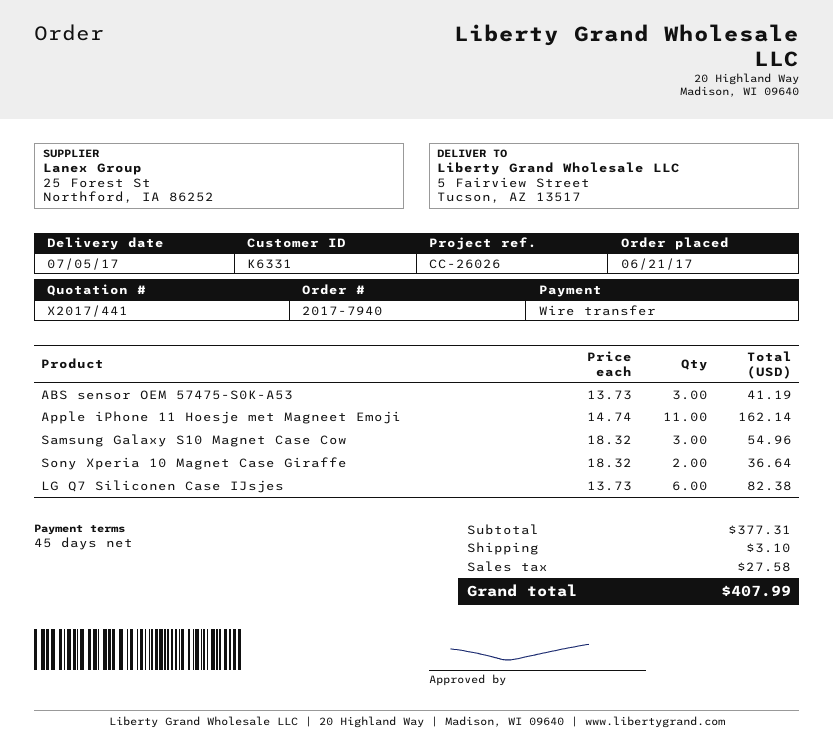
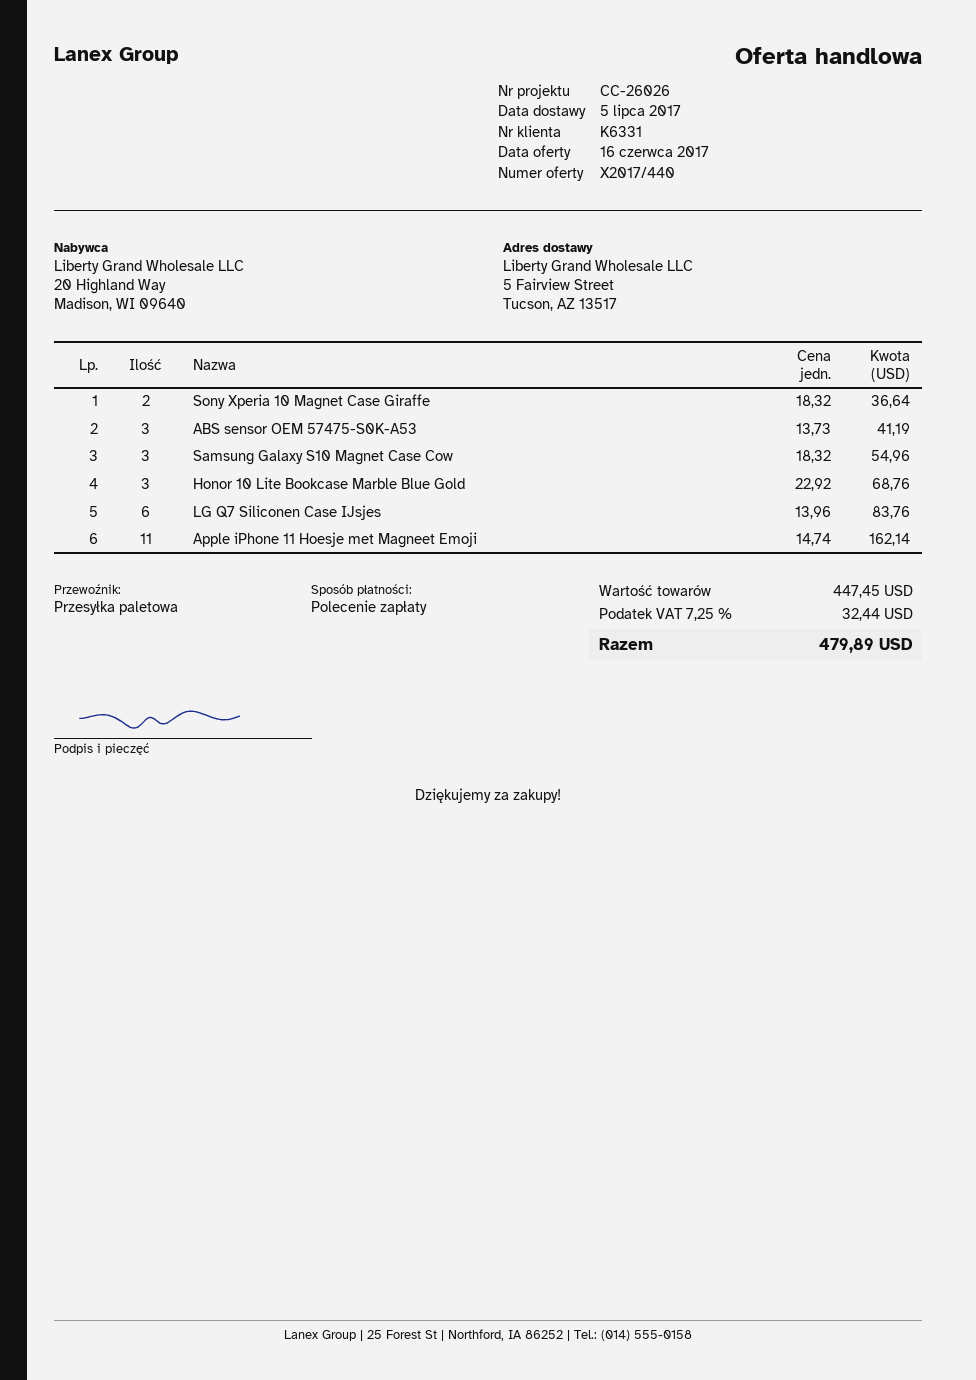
quote number: X2017/441 -> X2017/440
payment method: bank transfer -> direct debit
LG Q7 Siliconen Case IJsjes: 6 x 13.73 = 82.38 -> 6 x 13.96 = 83.76
Honor 10 Lite Bookcase Marble Blue Gold: none -> 3 x 22.92 = 68.76
subtotal: 377.31 -> 447.45
shipping: 3.10 -> none
tax: 27.58 -> 32.44
total: 407.99 -> 479.89

